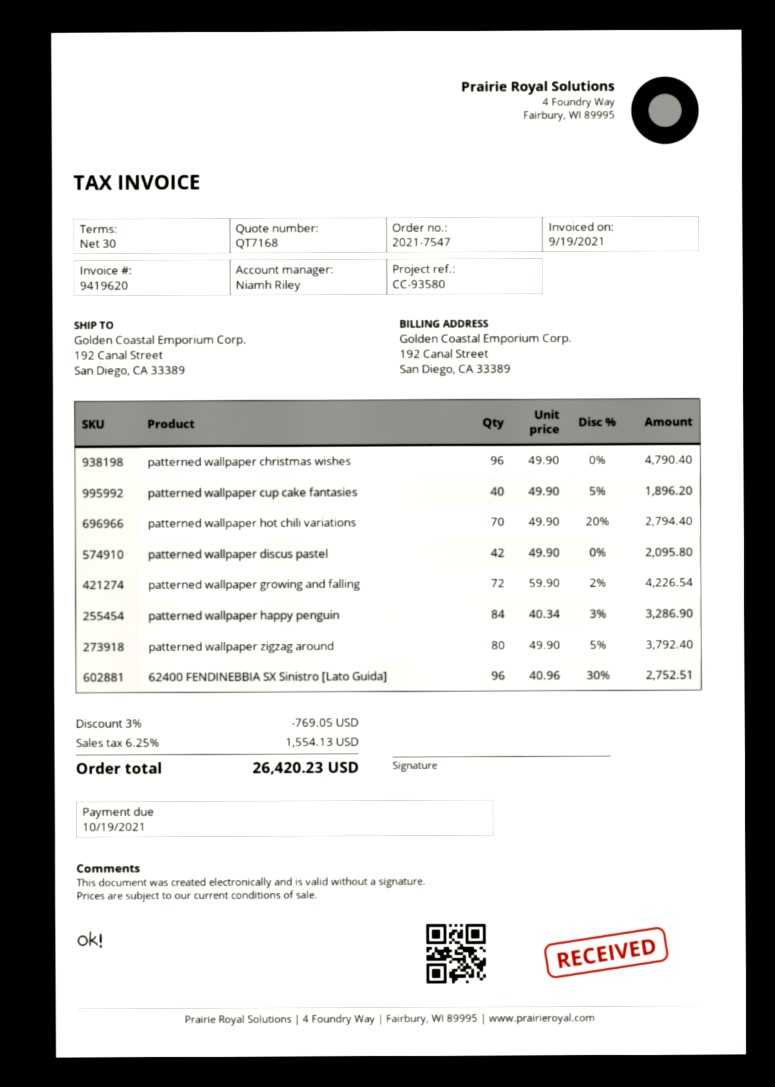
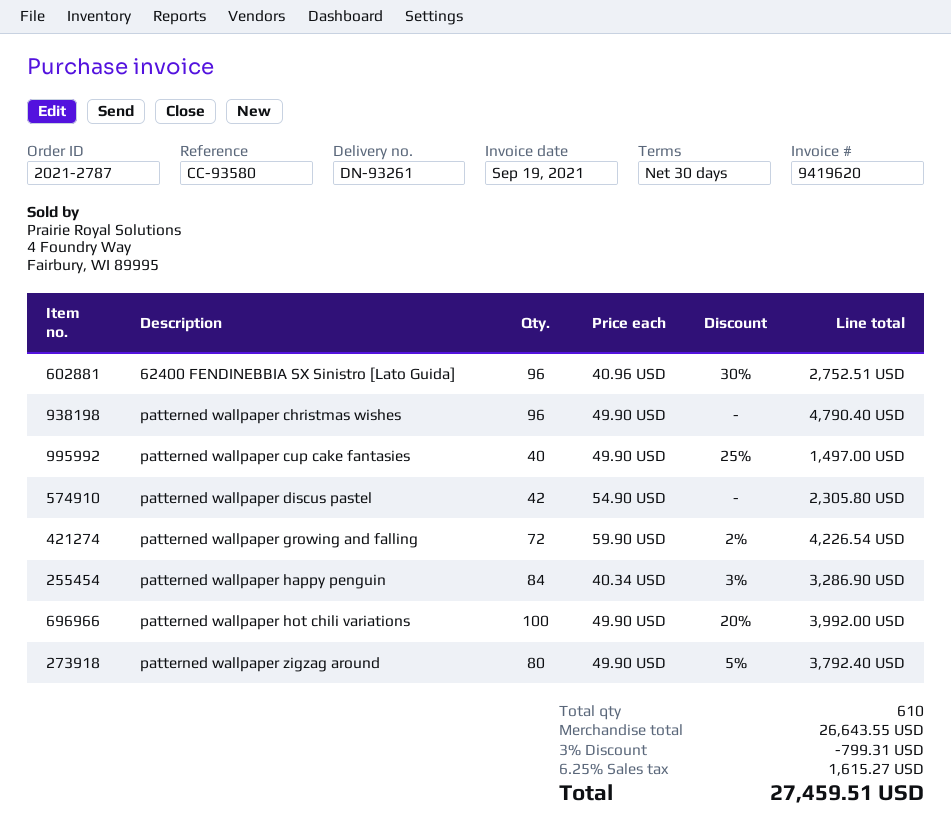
order number: 2021-7547 -> 2021-2787
patterned wallpaper cup cake fantasies: 40 x 49.90 - 5% = 1896.20 -> 40 x 49.90 - 25% = 1497.00
patterned wallpaper hot chili variations: 70 x 49.90 - 20% = 2794.40 -> 100 x 49.90 - 20% = 3992.00
patterned wallpaper discus pastel: 42 x 49.90 = 2095.80 -> 42 x 54.90 = 2305.80
discount: 3% = 769.05 -> 3% = 799.31
tax: 6.25% = 1554.13 -> 6.25% = 1615.27
total: 26420.23 -> 27459.51

